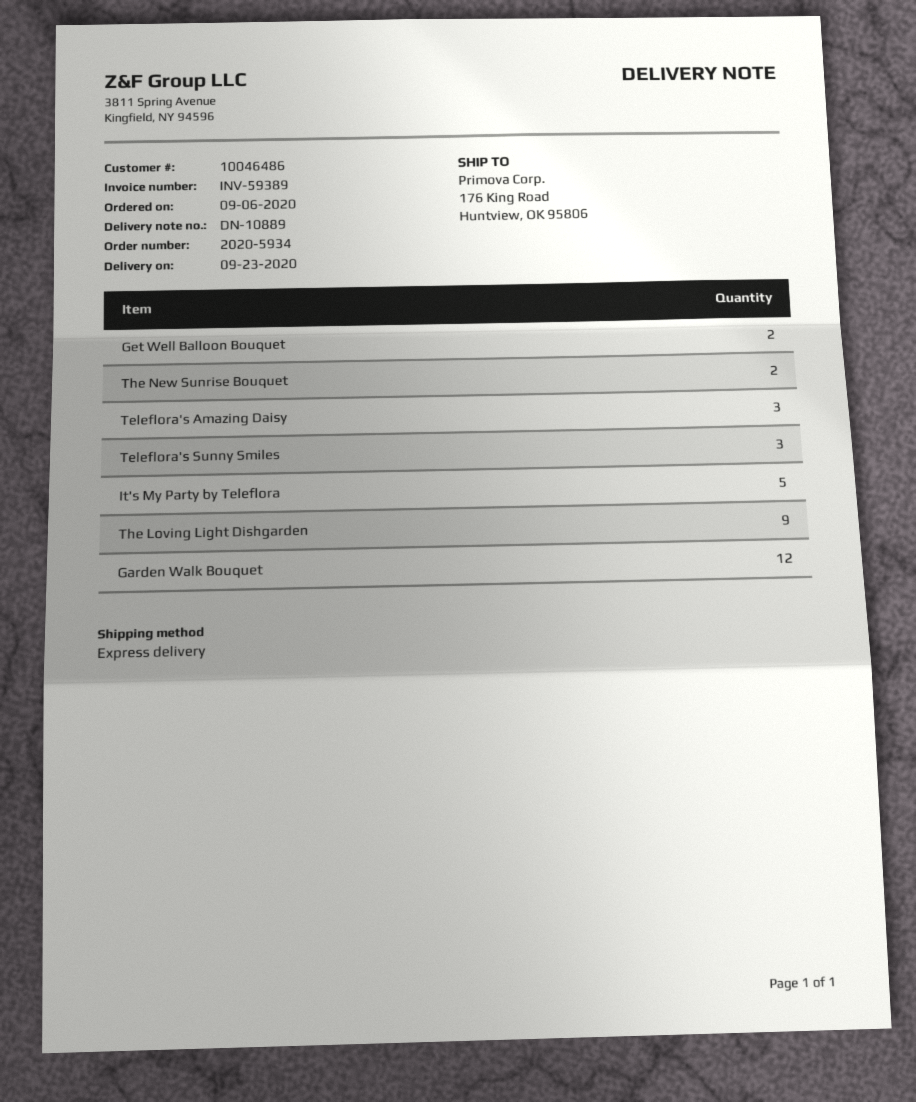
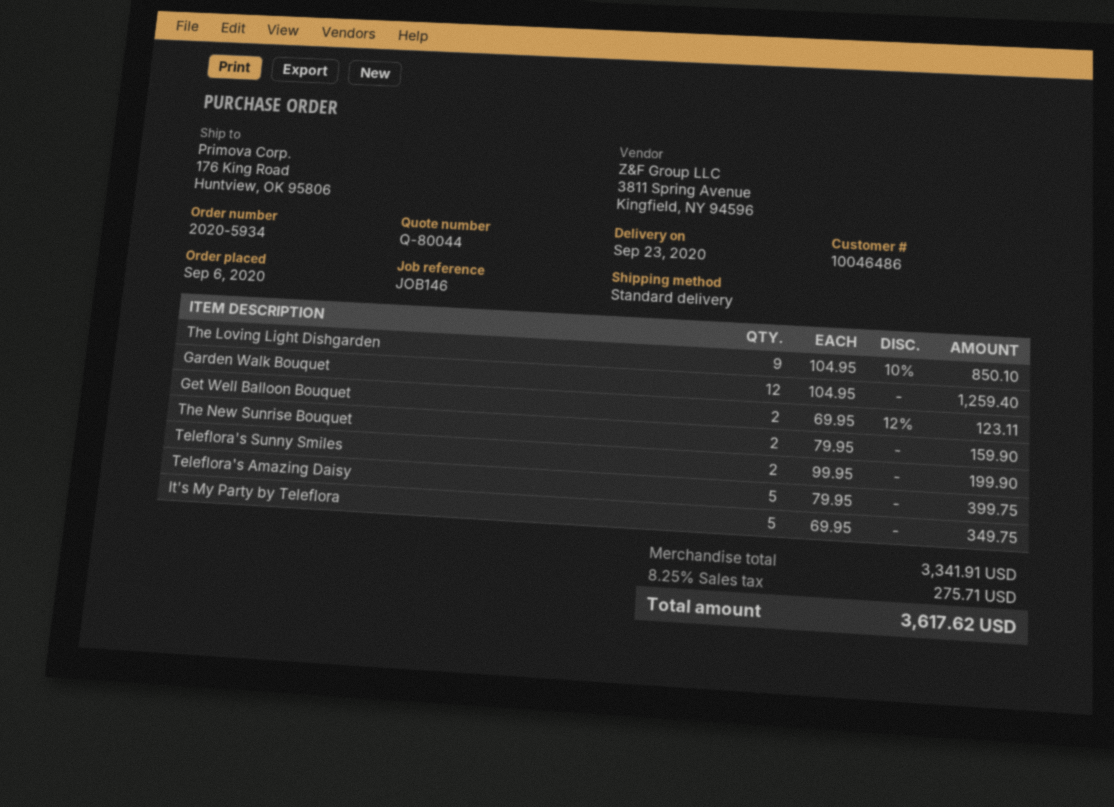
shipping method: express -> standard
Teleflora's Amazing Daisy: 3 -> 5
Teleflora's Sunny Smiles: 3 -> 2

